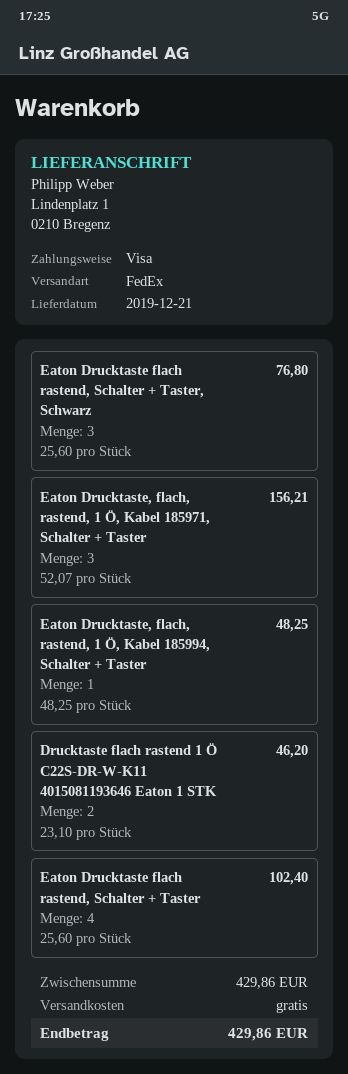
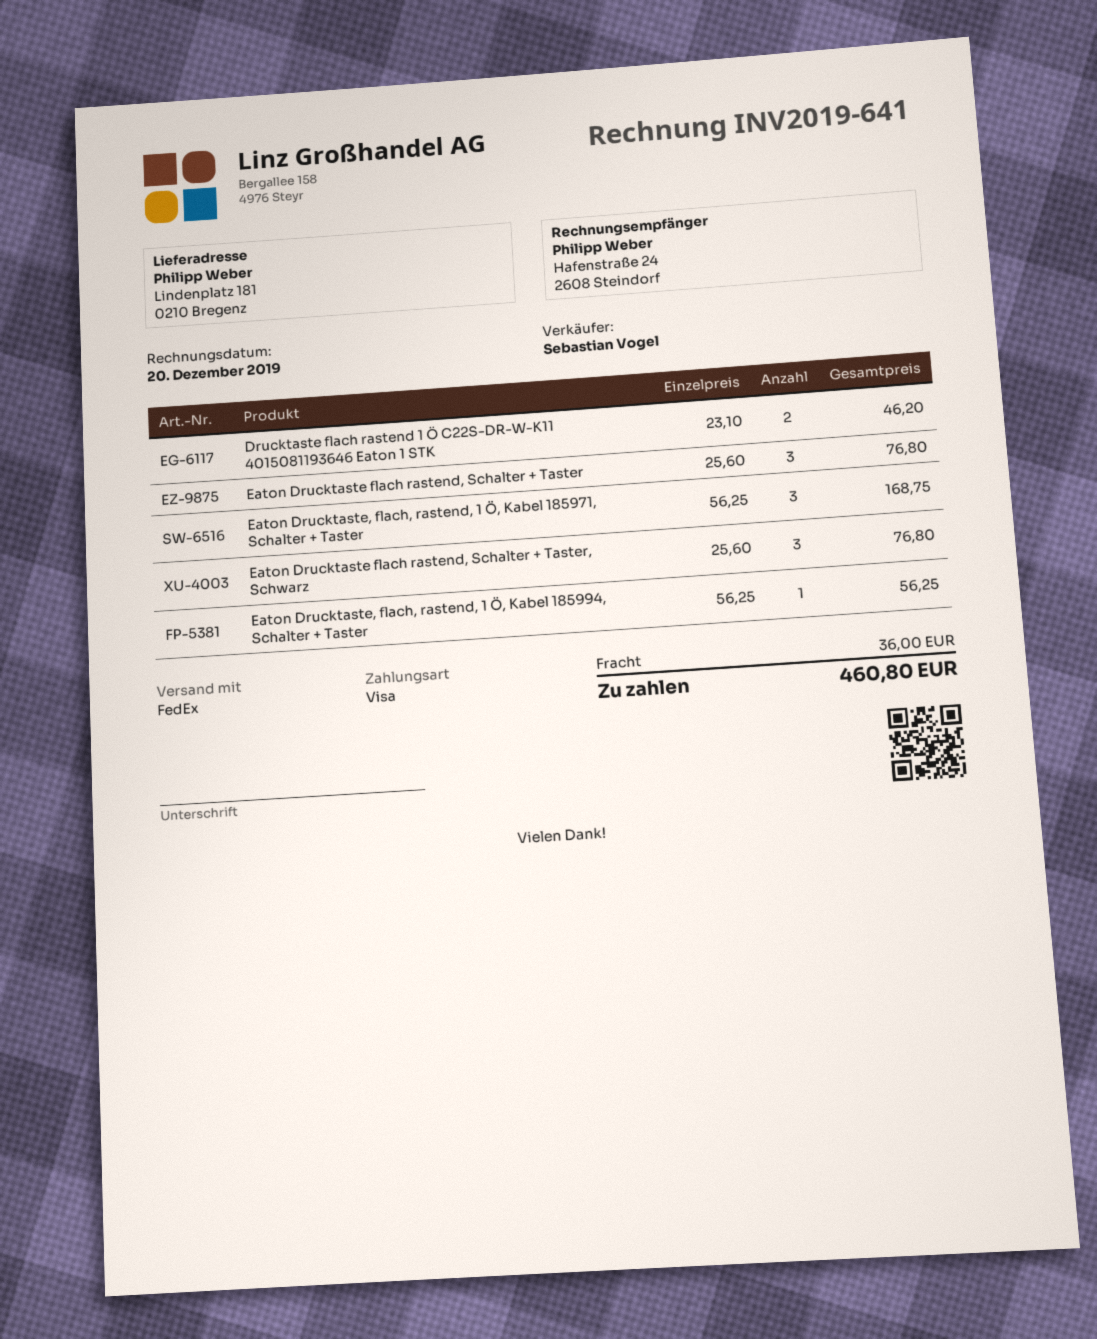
ship to: Lindenplatz 1, 0210 Bregenz -> Lindenplatz 181, 0210 Bregenz
Eaton Drucktaste, flach, rastend, 1 Ö, Kabel 185971, Schalter + Taster: 3 x 52.07 = 156.21 -> 3 x 56.25 = 168.75
Eaton Drucktaste, flach, rastend, 1 Ö, Kabel 185994, Schalter + Taster: 1 x 48.25 = 48.25 -> 1 x 56.25 = 56.25
Eaton Drucktaste flach rastend, Schalter + Taster: 4 x 25.60 = 102.40 -> 3 x 25.60 = 76.80
shipping: 0.00 -> 36.00
total: 429.86 -> 460.80

